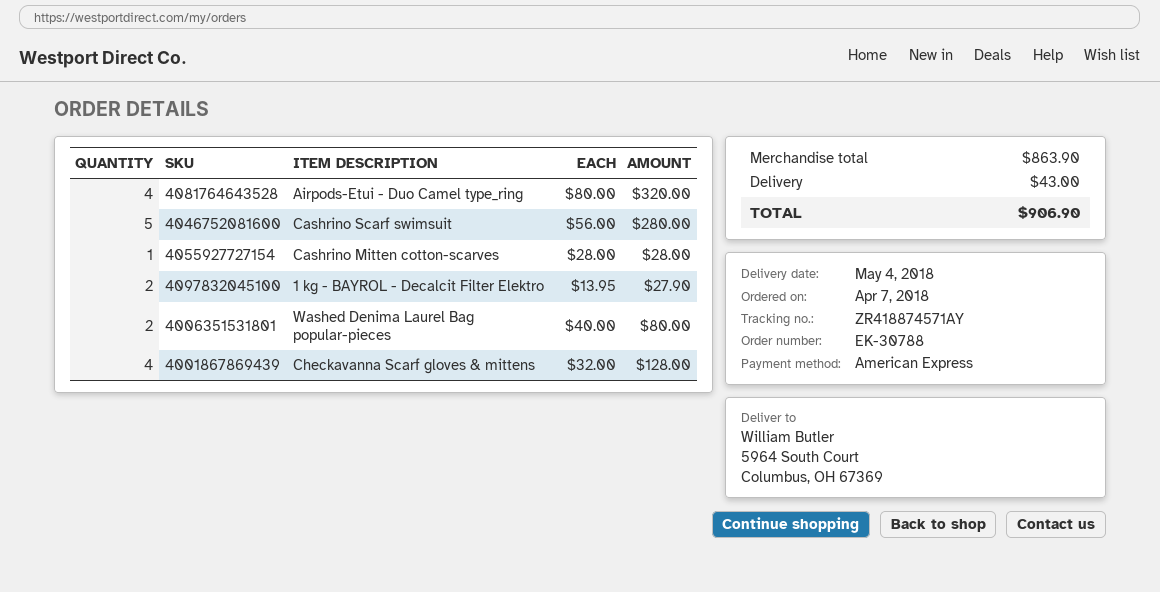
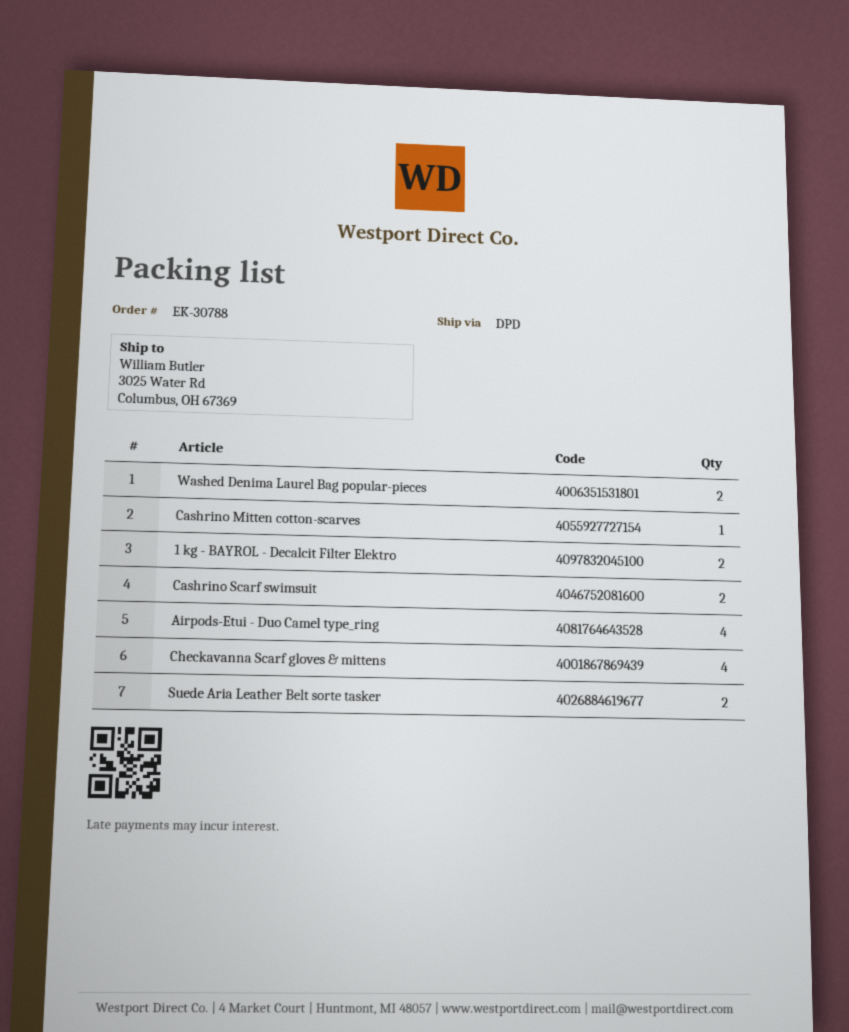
ship to: 5964 South Court, Columbus, OH 67369 -> 3025 Water Rd, Columbus, OH 67369
Cashrino Scarf swimsuit: 5 -> 2
Suede Aria Leather Belt sorte tasker: none -> 2

